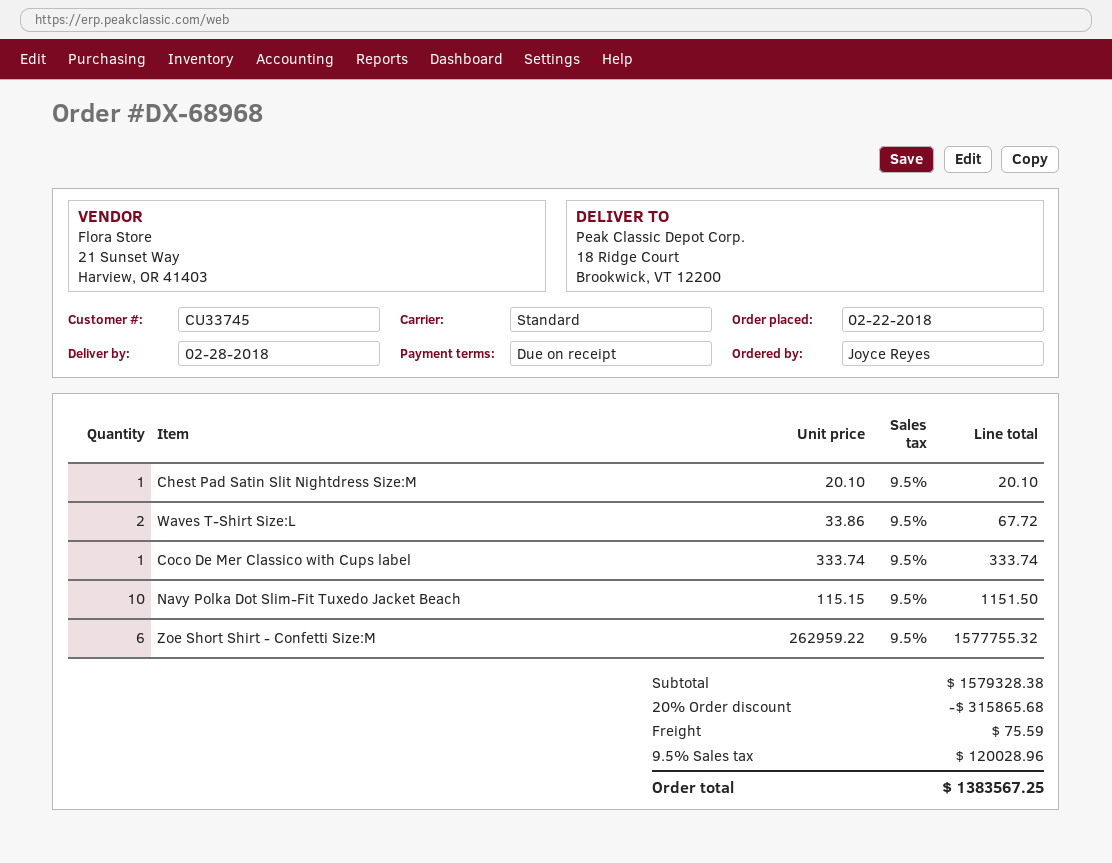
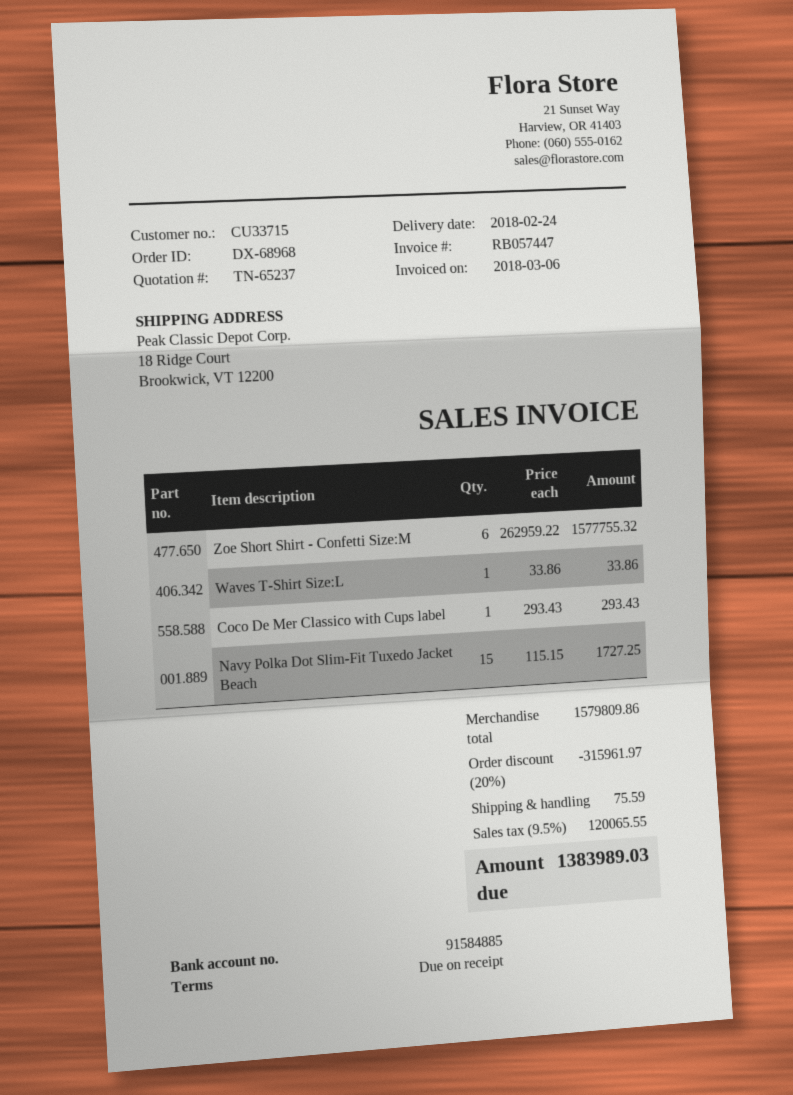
delivery date: 2018-02-28 -> 2018-02-24
customer number: CU33745 -> CU33715
Chest Pad Satin Slit Nightdress Size:M: 1 x 20.10 = 20.10 -> none
Waves T-Shirt Size:L: 2 x 33.86 = 67.72 -> 1 x 33.86 = 33.86
Coco De Mer Classico with Cups label: 1 x 333.74 = 333.74 -> 1 x 293.43 = 293.43
Navy Polka Dot Slim-Fit Tuxedo Jacket Beach: 10 x 115.15 = 1151.50 -> 15 x 115.15 = 1727.25
subtotal: 1579328.38 -> 1579809.86
discount: 20% = 315865.68 -> 20% = 315961.97
tax: 9.5% = 120028.96 -> 9.5% = 120065.55
total: 1383567.25 -> 1383989.03

